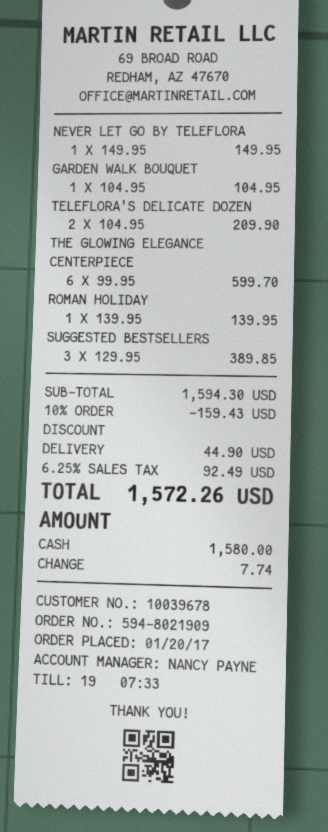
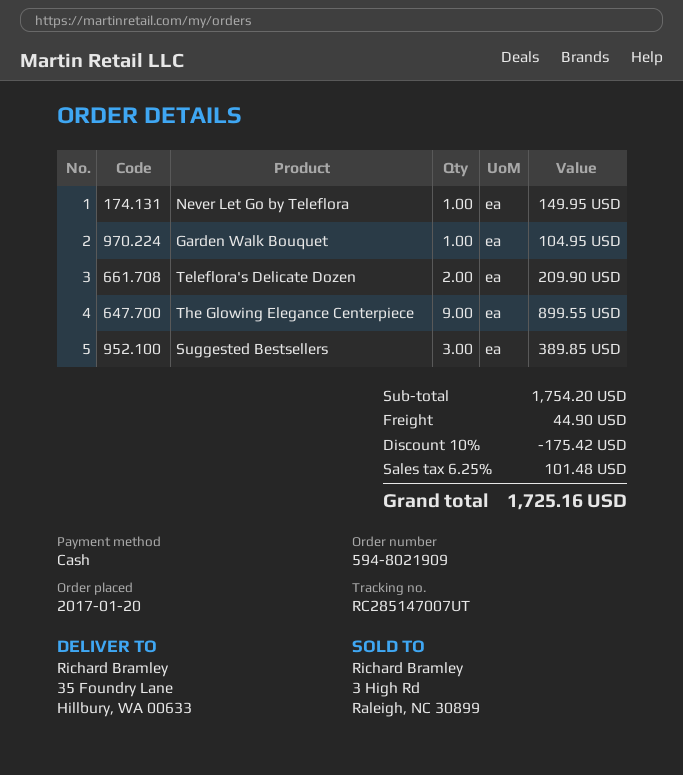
THE GLOWING ELEGANCE CENTERPIECE: 6 for 599.70 -> 9 for 899.55
ROMAN HOLIDAY: 1 for 139.95 -> none
subtotal: 1594.30 -> 1754.20
discount: 10% = 159.43 -> 10% = 175.42
tax: 6.25% = 92.49 -> 6.25% = 101.48
total: 1572.26 -> 1725.16

